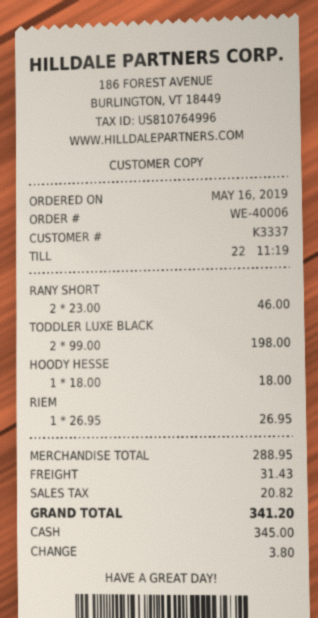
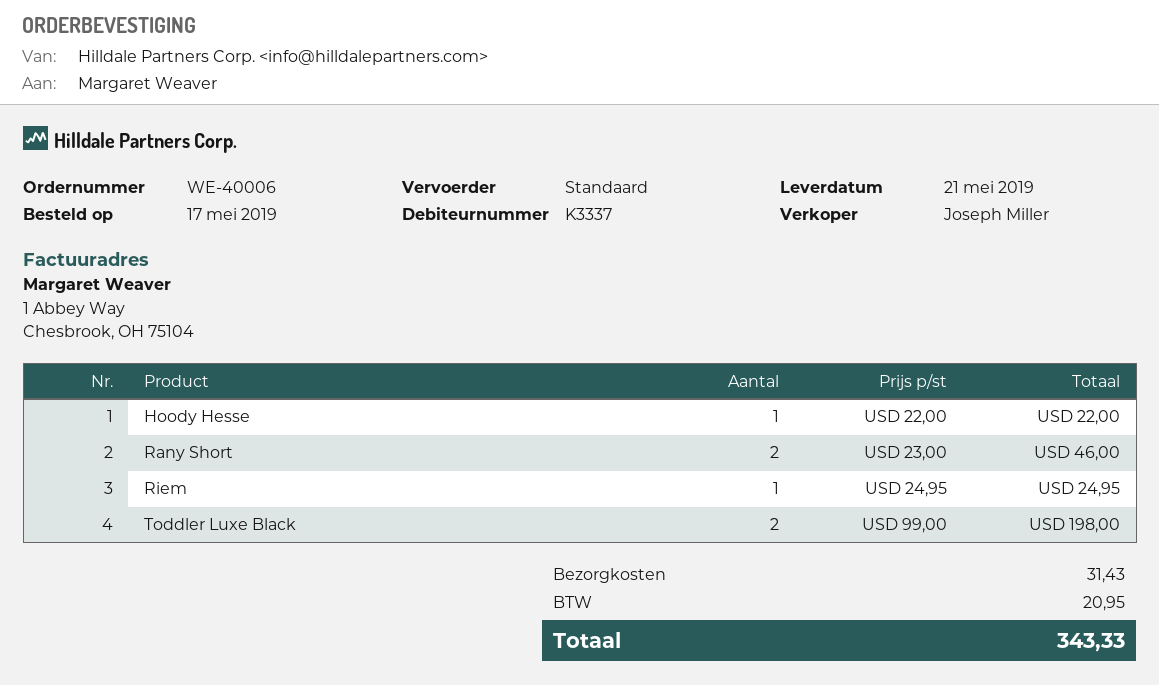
order date: 2019-05-16 -> 2019-05-17
HOODY HESSE: 1 x 18.00 = 18.00 -> 1 x 22.00 = 22.00
RIEM: 1 x 26.95 = 26.95 -> 1 x 24.95 = 24.95
tax: 20.82 -> 20.95
total: 341.20 -> 343.33

